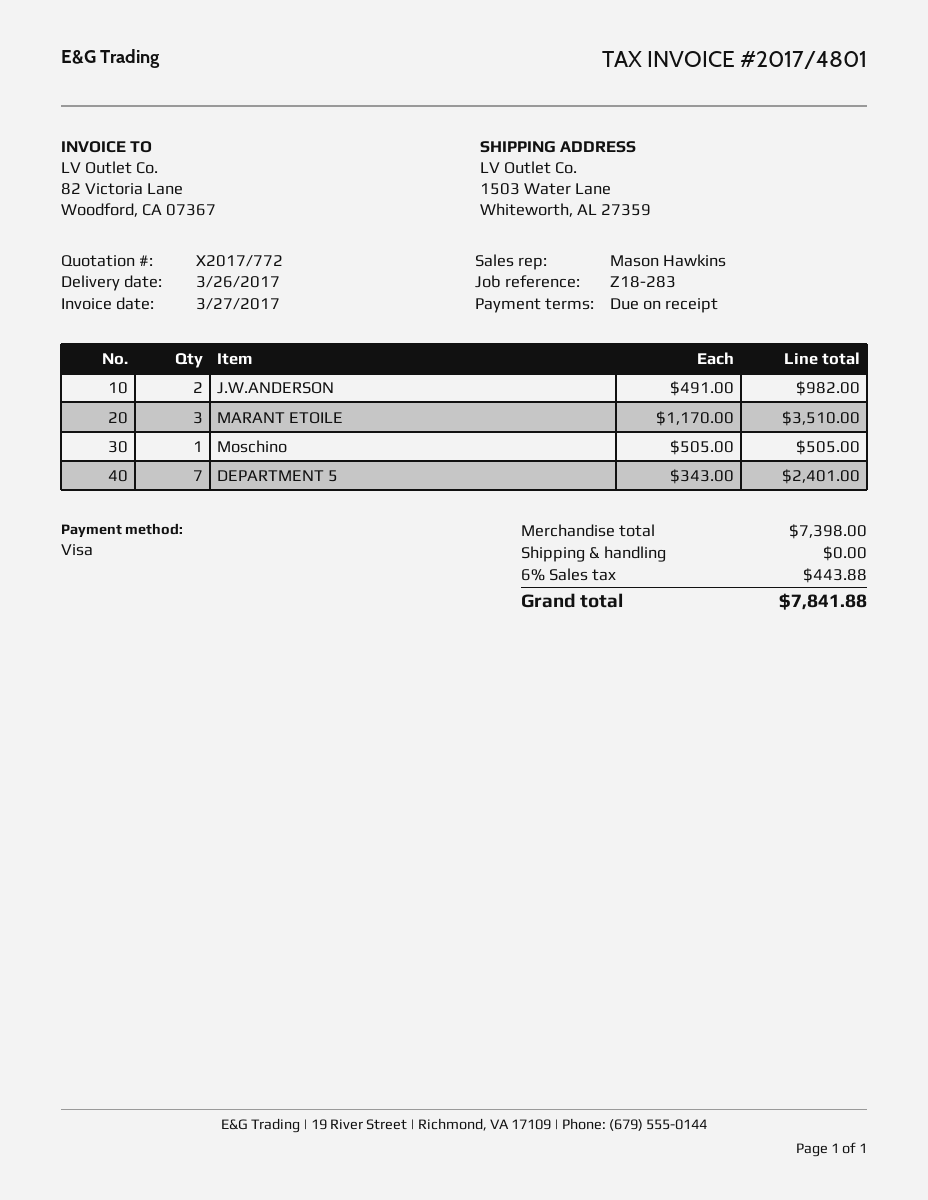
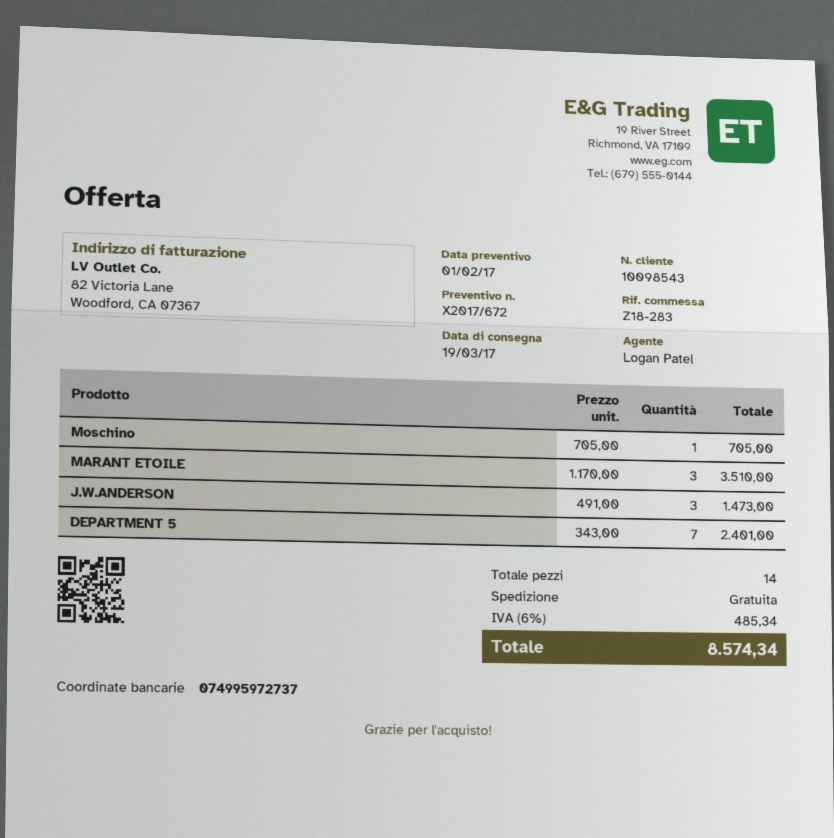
quote number: X2017/772 -> X2017/672
delivery date: 2017-03-26 -> 2017-03-19
sales rep: Mason Hawkins -> Logan Patel
J.W.ANDERSON: 2 x 491.00 = 982.00 -> 3 x 491.00 = 1473.00
Moschino: 1 x 505.00 = 505.00 -> 1 x 705.00 = 705.00
tax: 6% = 443.88 -> 6% = 485.34
total: 7841.88 -> 8574.34

